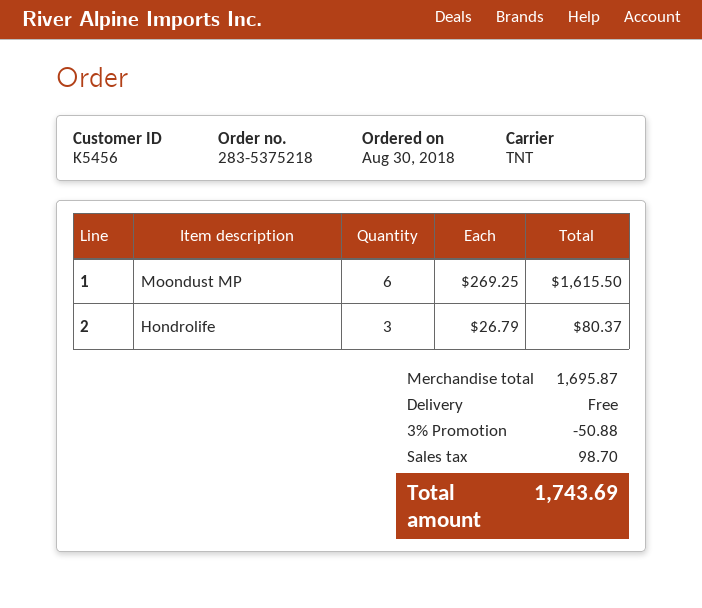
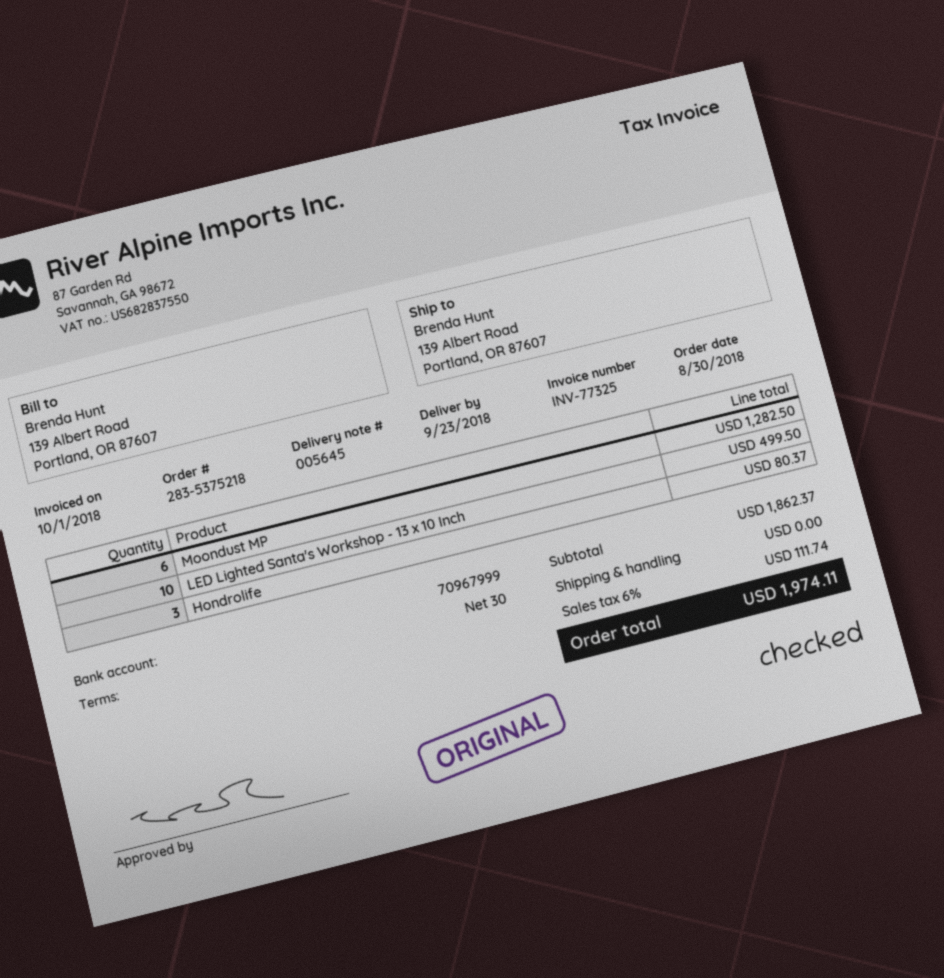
Moondust MP: 6 for 1615.50 -> 6 for 1282.50
LED Lighted Santa's Workshop - 13 x 10 Inch: none -> 10 for 499.50
subtotal: 1695.87 -> 1862.37
discount: 3% = 50.88 -> none
tax: 98.70 -> 111.74
total: 1743.69 -> 1974.11

